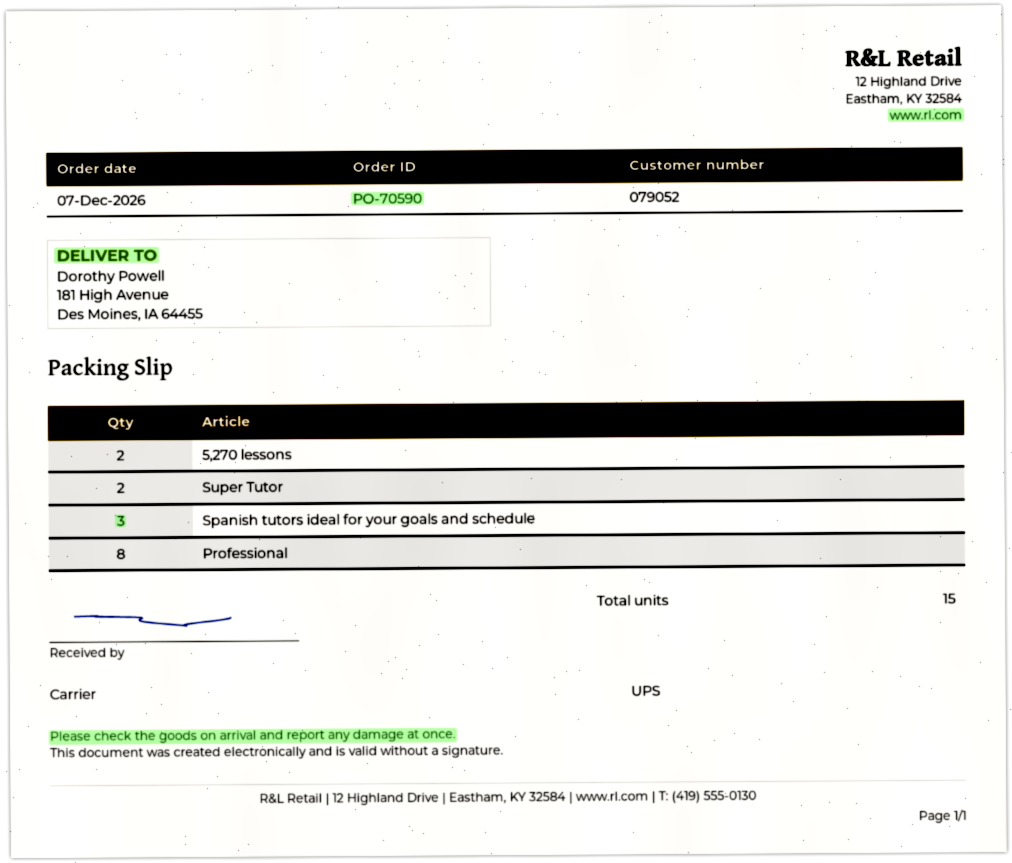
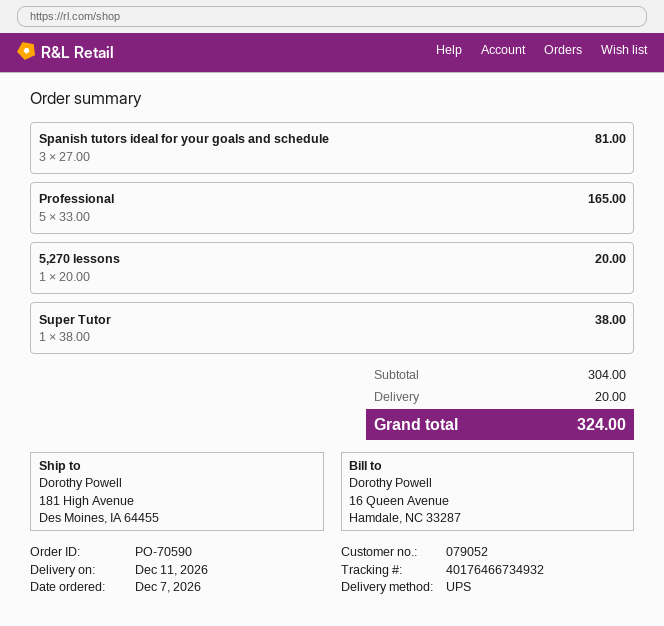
5,270 lessons: 2 -> 1
Super Tutor: 2 -> 1
Professional: 8 -> 5

